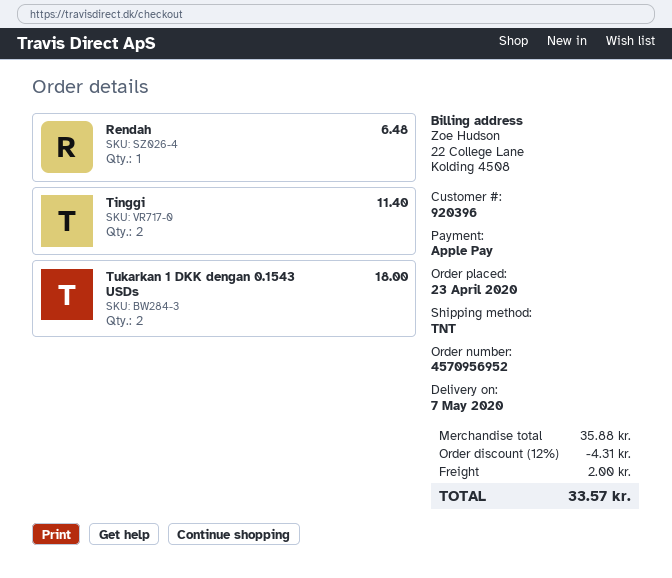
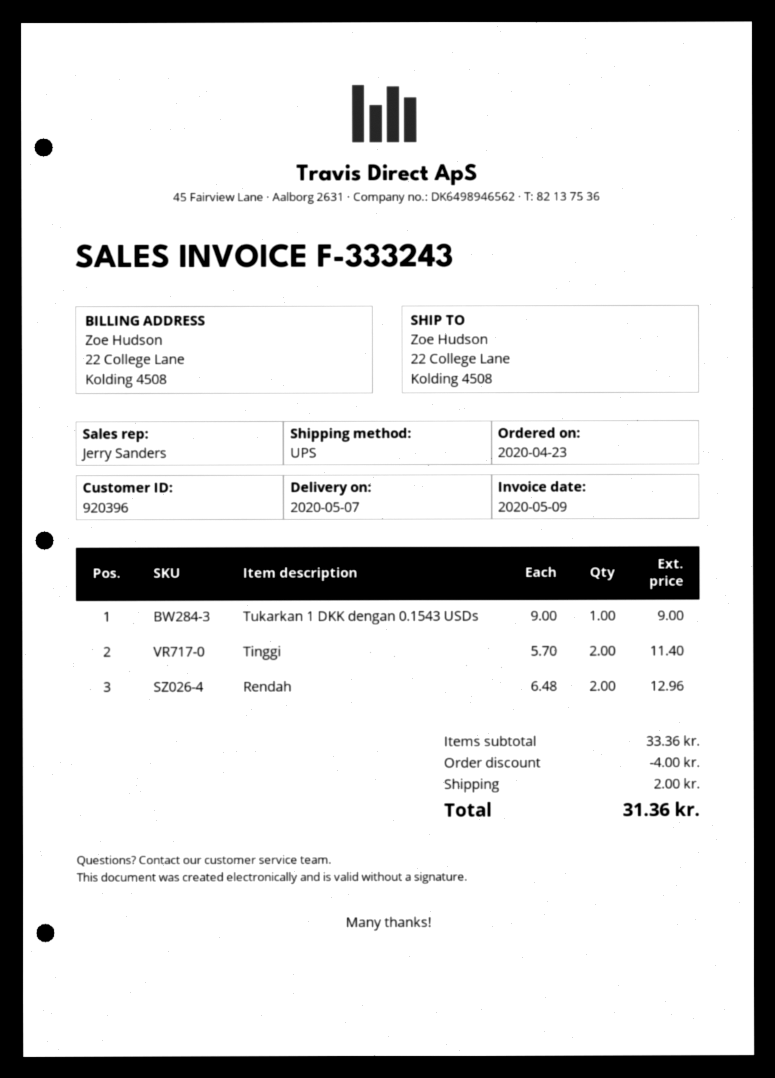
shipping method: TNT -> UPS
Rendah: 1 for 6.48 -> 2 for 12.96
Tukarkan 1 DKK dengan 0.1543 USDs: 2 for 18.00 -> 1 for 9.00
subtotal: 35.88 -> 33.36
discount: 4.31 -> 4.00
total: 33.57 -> 31.36

